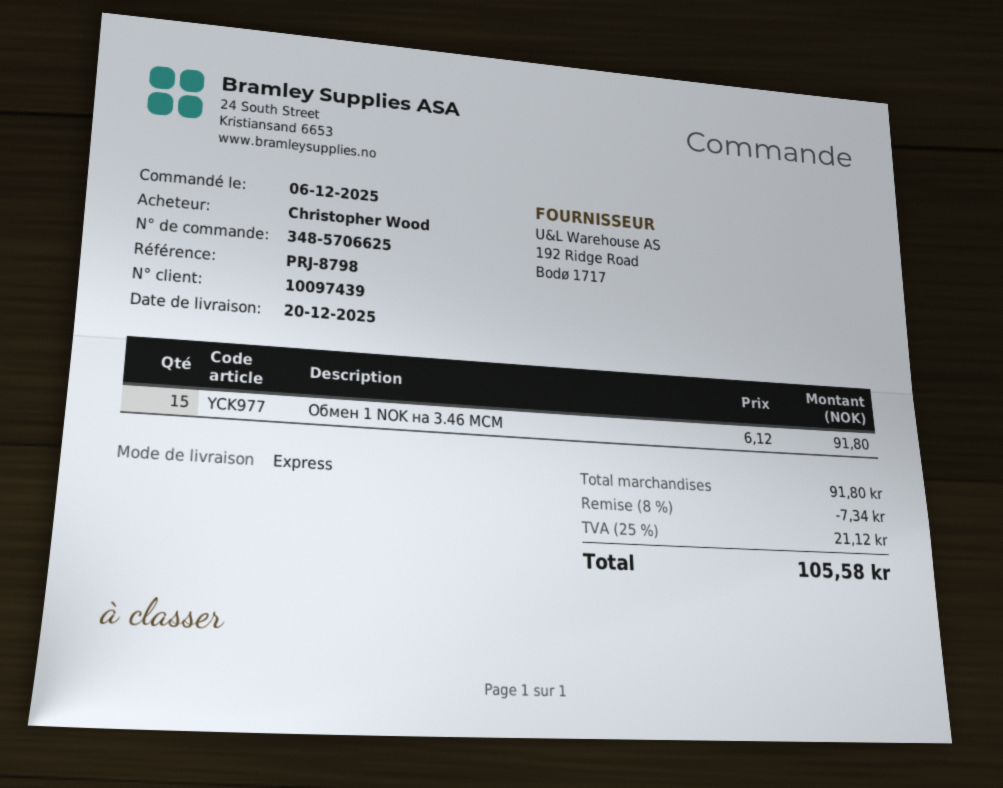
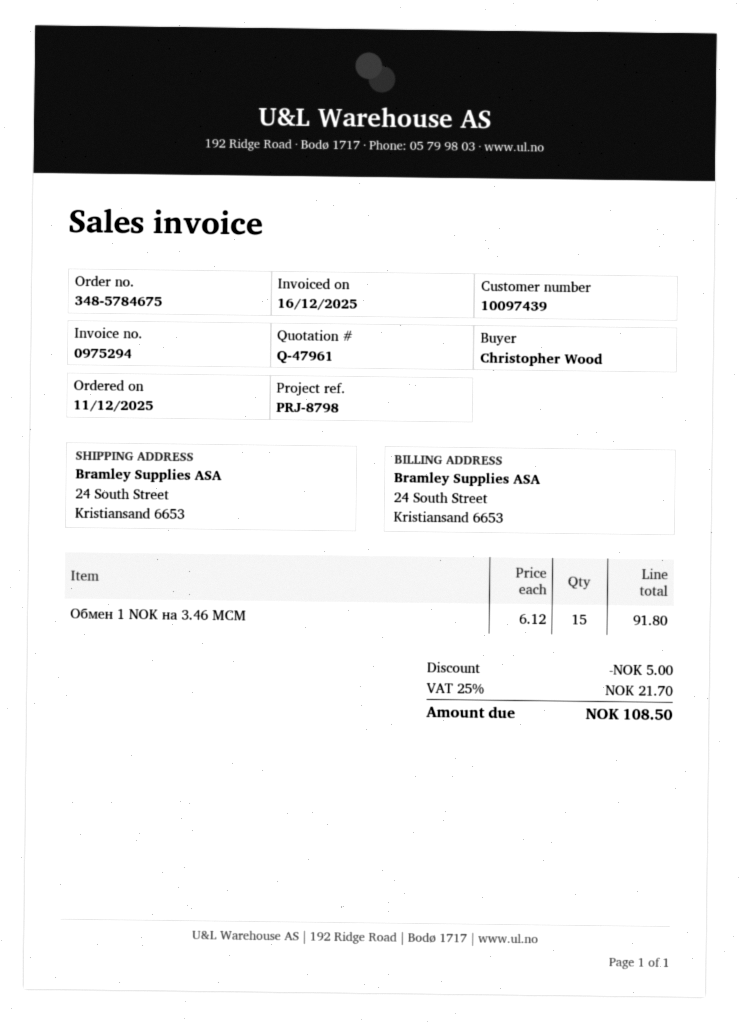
order number: 348-5706625 -> 348-5784675
order date: 2025-12-06 -> 2025-12-11
discount: 7.34 -> 5.00
tax: 25% = 21.12 -> 25% = 21.70
total: 105.58 -> 108.50

